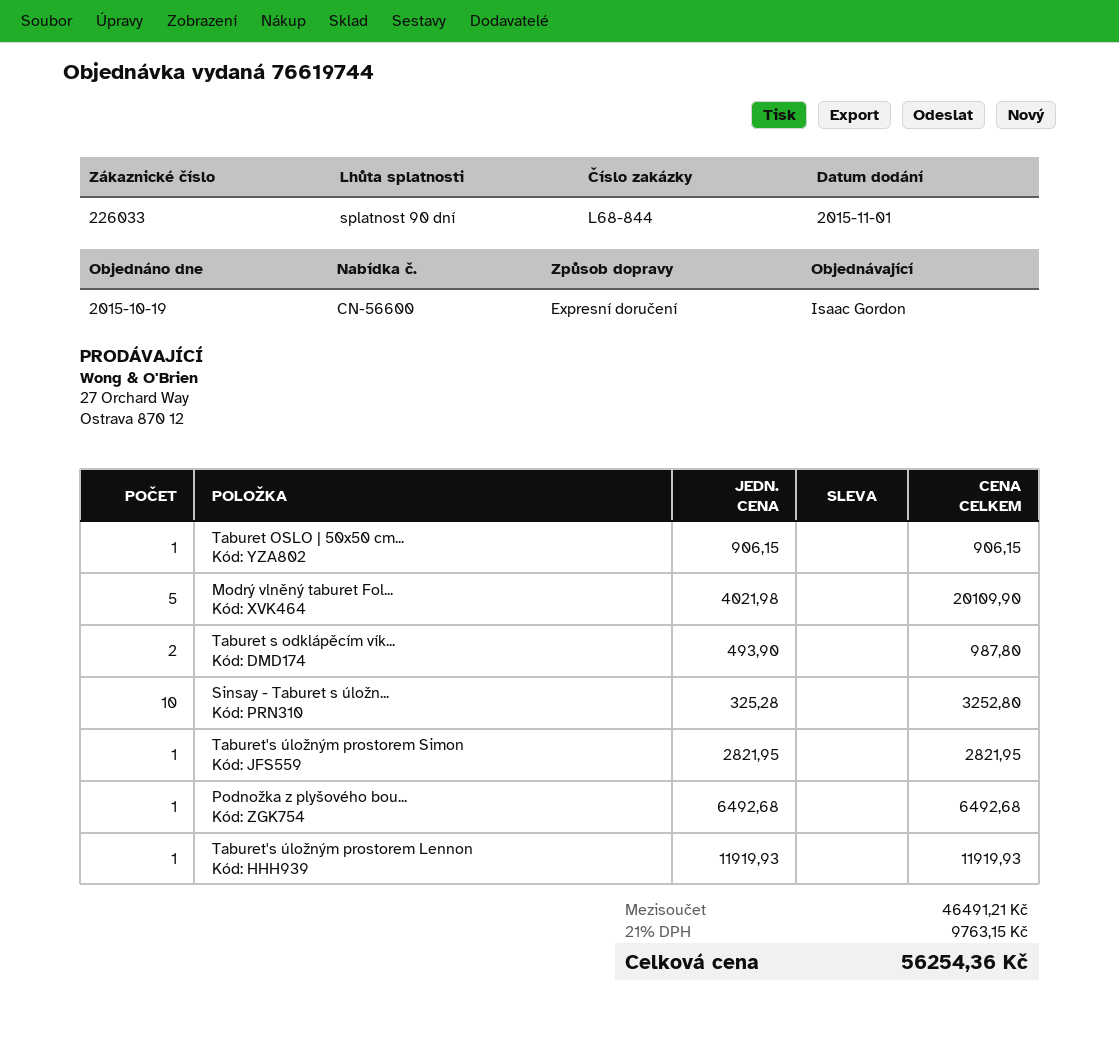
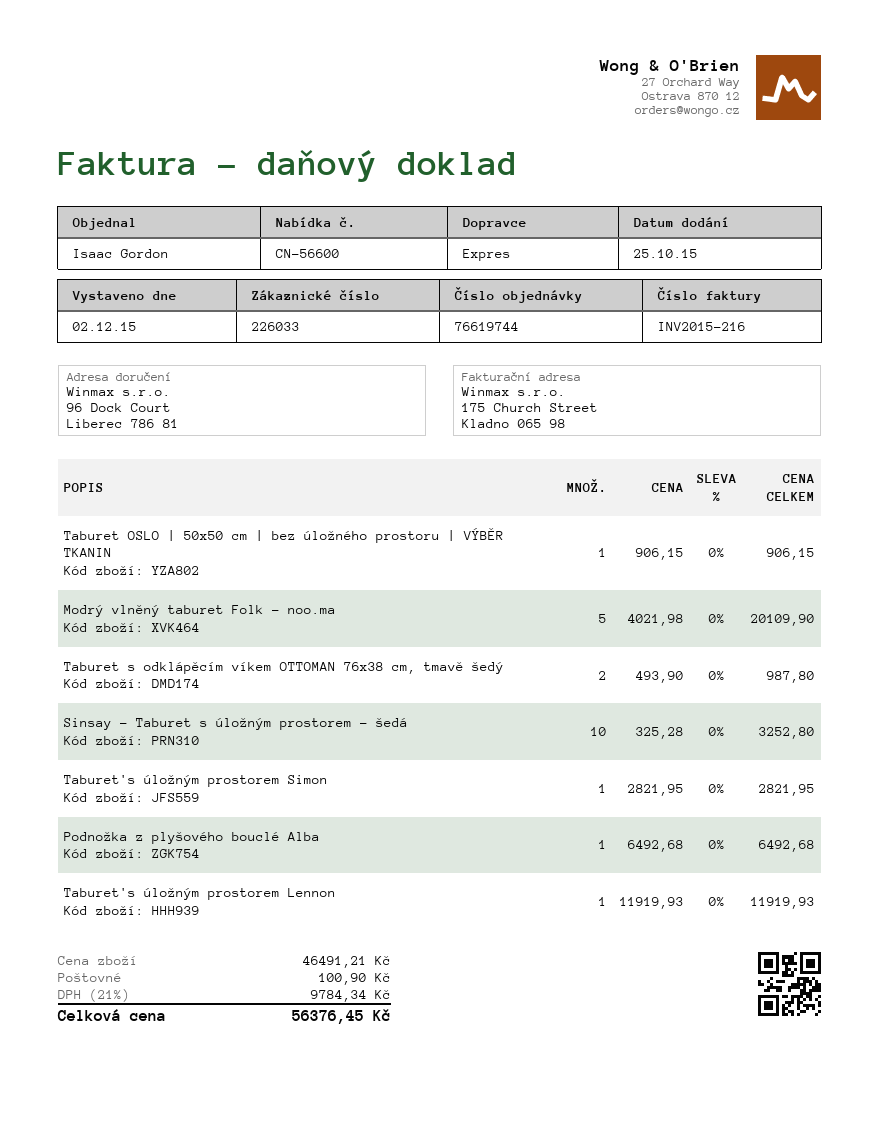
delivery date: 2015-11-01 -> 2015-10-25
shipping: none -> 100.90
tax: 21% = 9763.15 -> 21% = 9784.34
total: 56254.36 -> 56376.45

